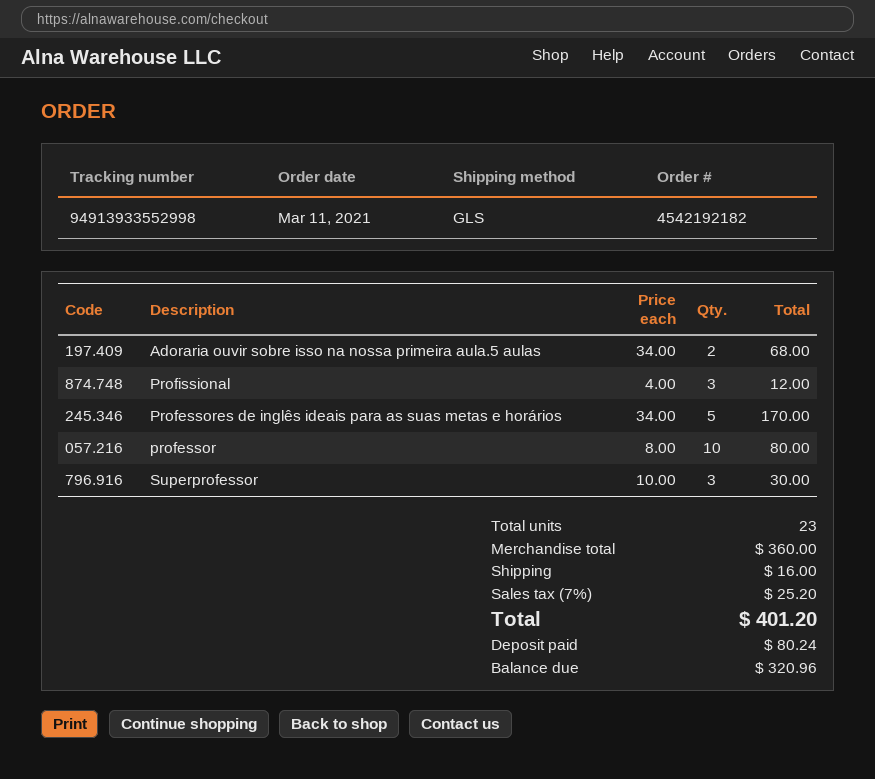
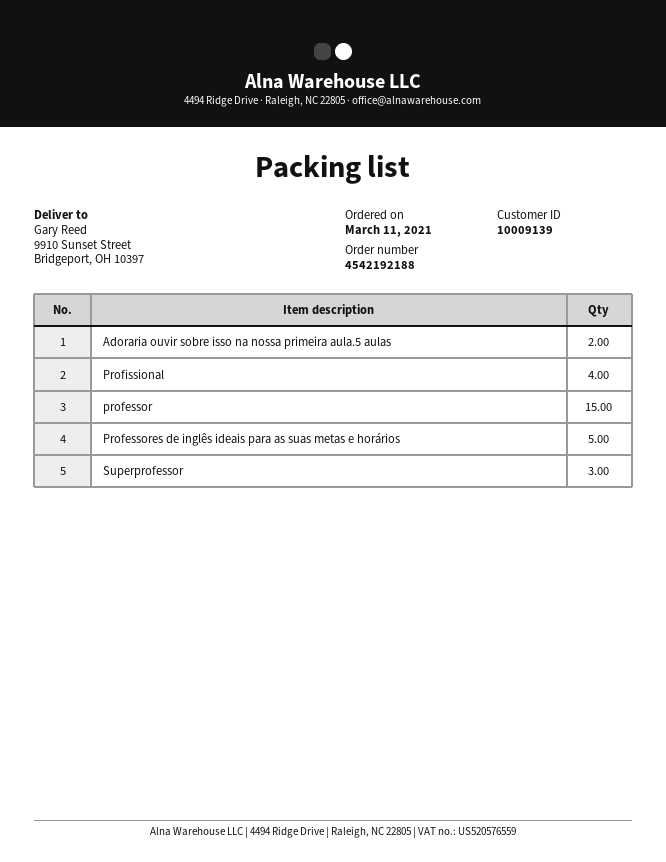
order number: 4542192182 -> 4542192188
Profissional: 3 -> 4
professor: 10 -> 15

